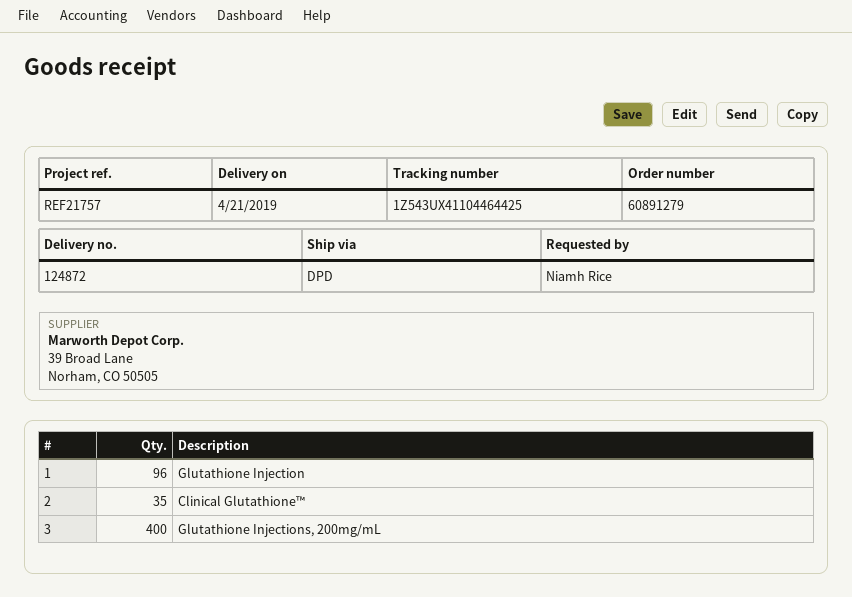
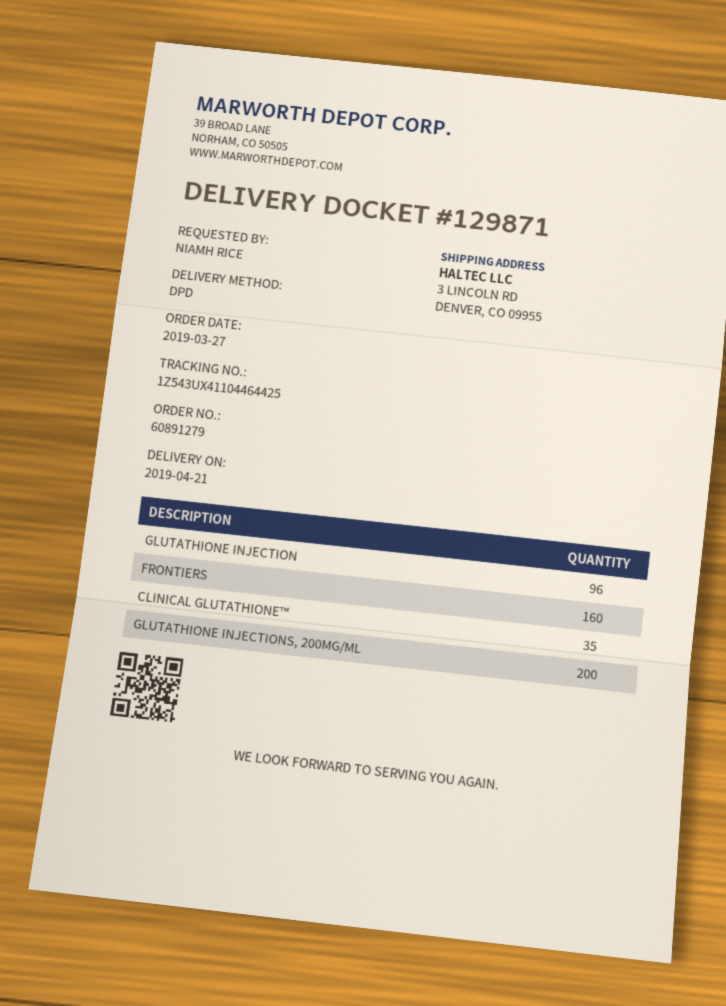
delivery note number: 124872 -> 129871
Glutathione Injections, 200mg/mL: 400 -> 200
FRONTIERS: none -> 160

